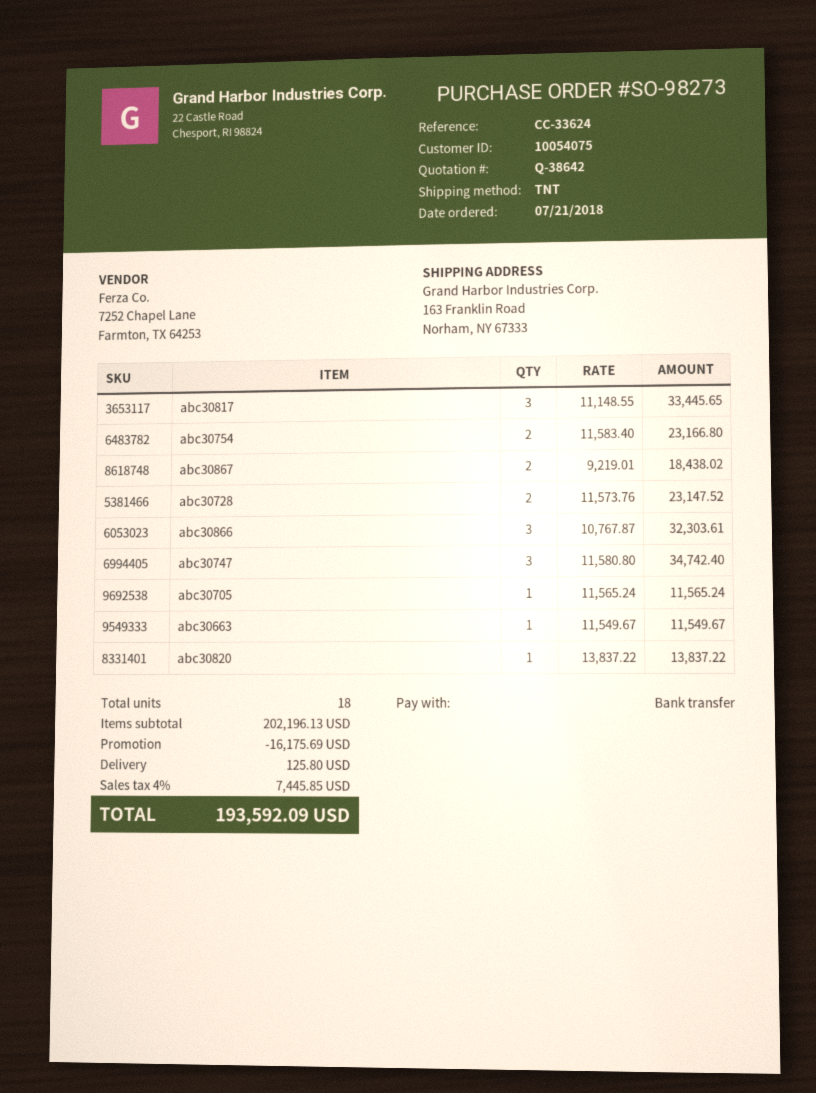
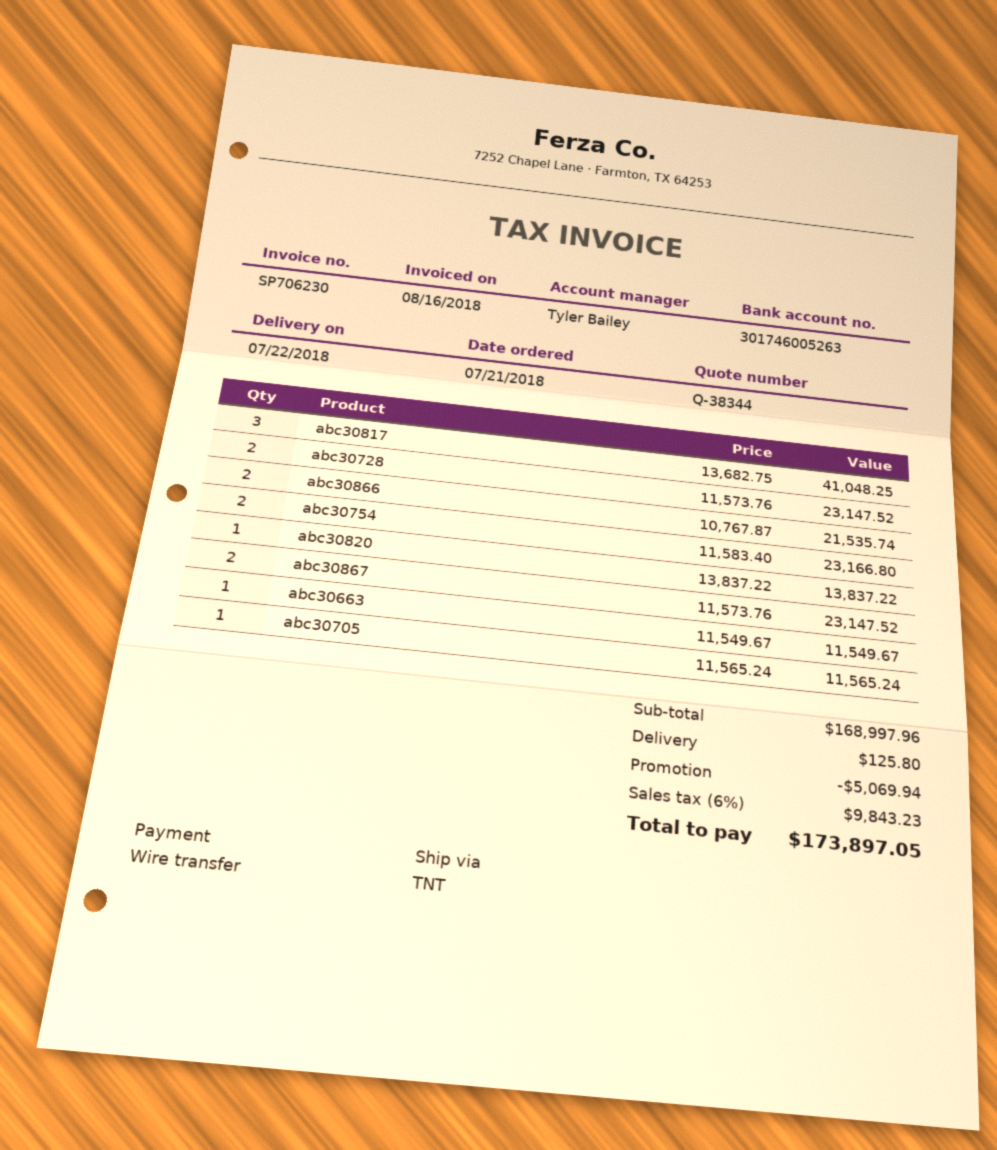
quote number: Q-38642 -> Q-38344
abc30817: 3 x 11148.55 = 33445.65 -> 3 x 13682.75 = 41048.25
abc30867: 2 x 9219.01 = 18438.02 -> 2 x 11573.76 = 23147.52
abc30866: 3 x 10767.87 = 32303.61 -> 2 x 10767.87 = 21535.74
abc30747: 3 x 11580.80 = 34742.40 -> none
subtotal: 202196.13 -> 168997.96
discount: 16175.69 -> 5069.94
tax: 4% = 7445.85 -> 6% = 9843.23
total: 193592.09 -> 173897.05

